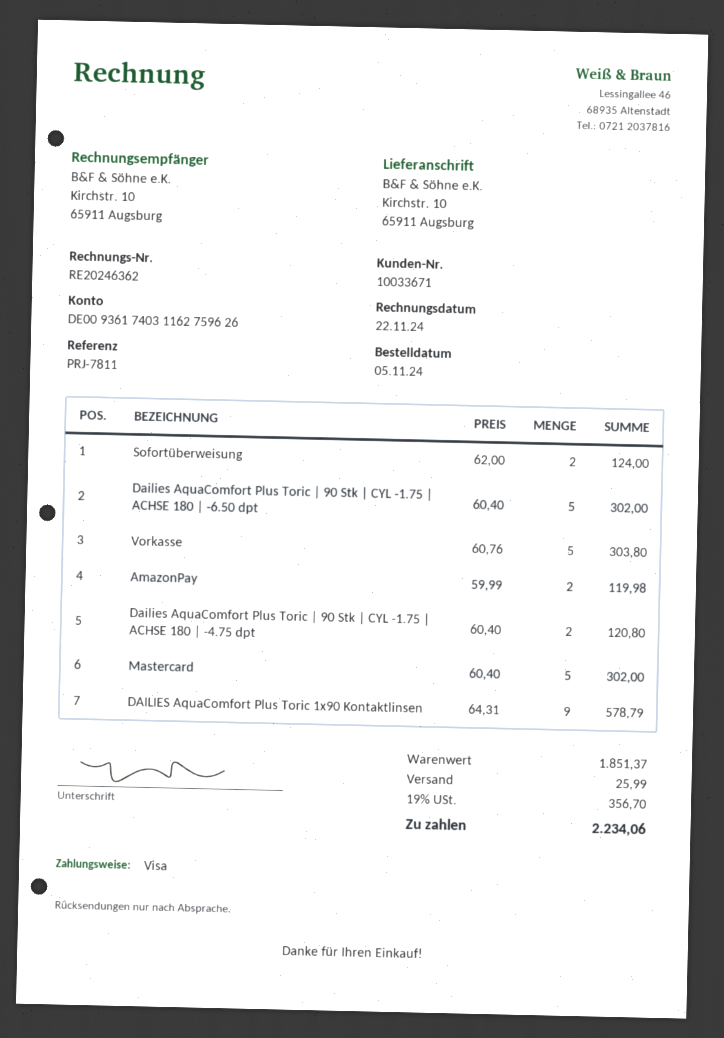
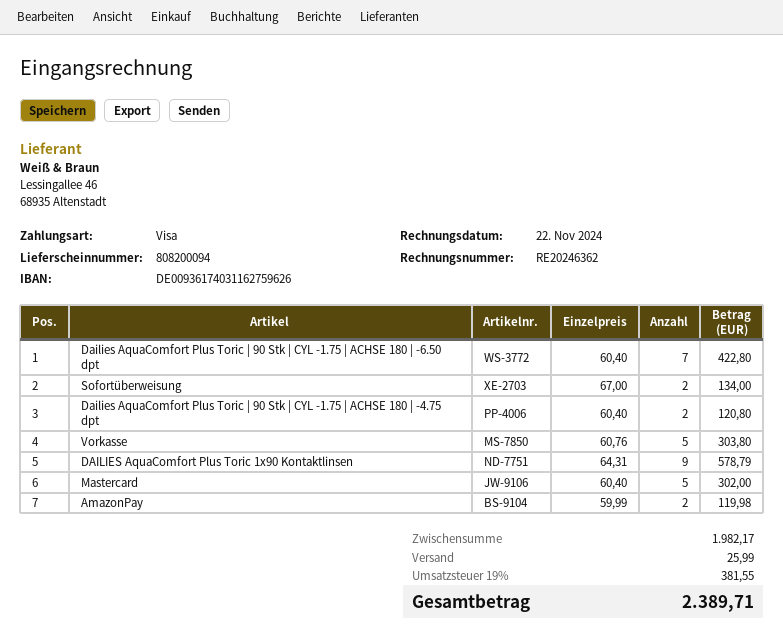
Sofortüberweisung: 2 x 62.00 = 124.00 -> 2 x 67.00 = 134.00
Dailies AquaComfort Plus Toric | 90 Stk | CYL -1.75 | ACHSE 180 | -6.50 dpt: 5 x 60.40 = 302.00 -> 7 x 60.40 = 422.80
subtotal: 1851.37 -> 1982.17
tax: 19% = 356.70 -> 19% = 381.55
total: 2234.06 -> 2389.71

